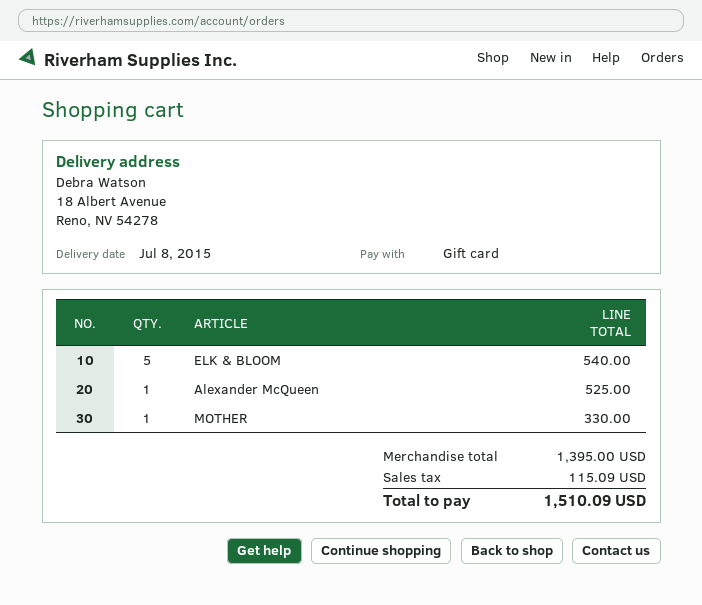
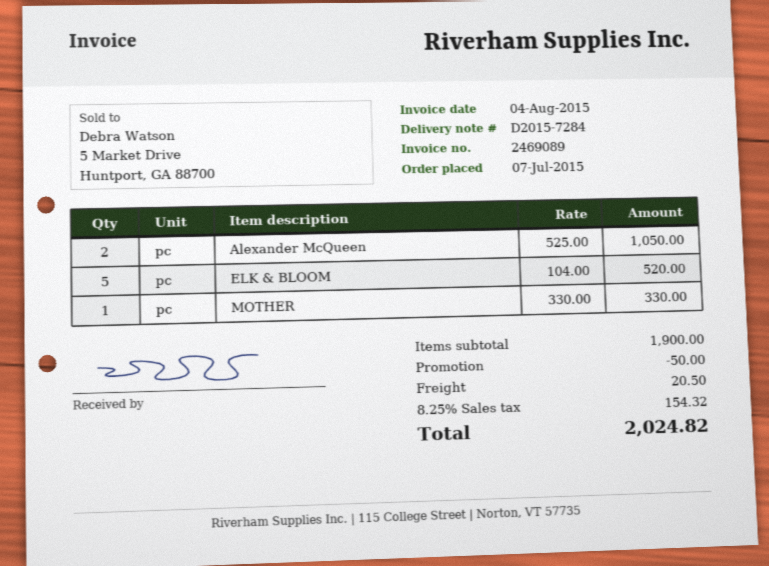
ELK & BLOOM: 5 for 540.00 -> 5 for 520.00
Alexander McQueen: 1 for 525.00 -> 2 for 1050.00
subtotal: 1395.00 -> 1900.00
discount: none -> 50.00
shipping: none -> 20.50
tax: 115.09 -> 154.32
total: 1510.09 -> 2024.82

